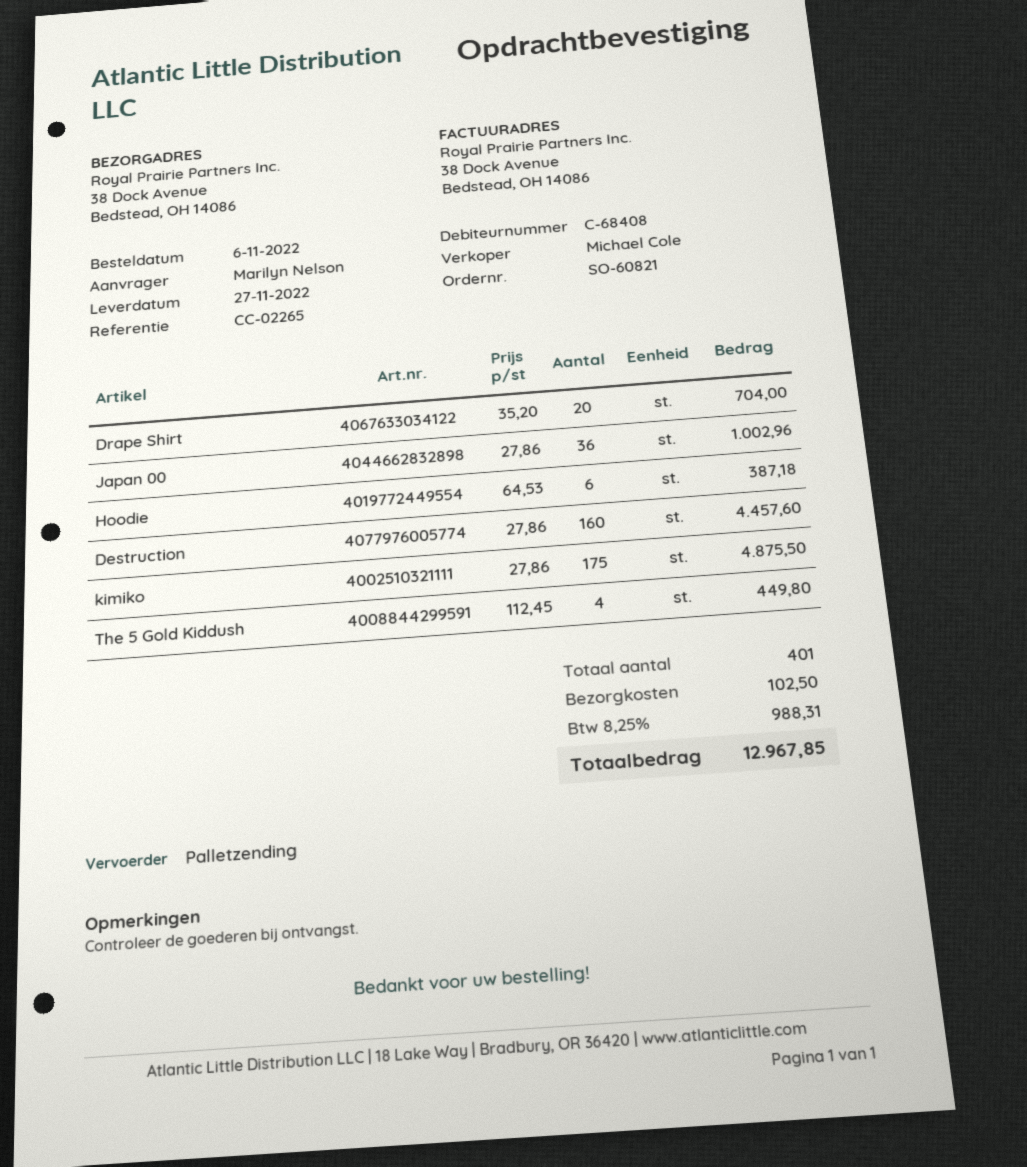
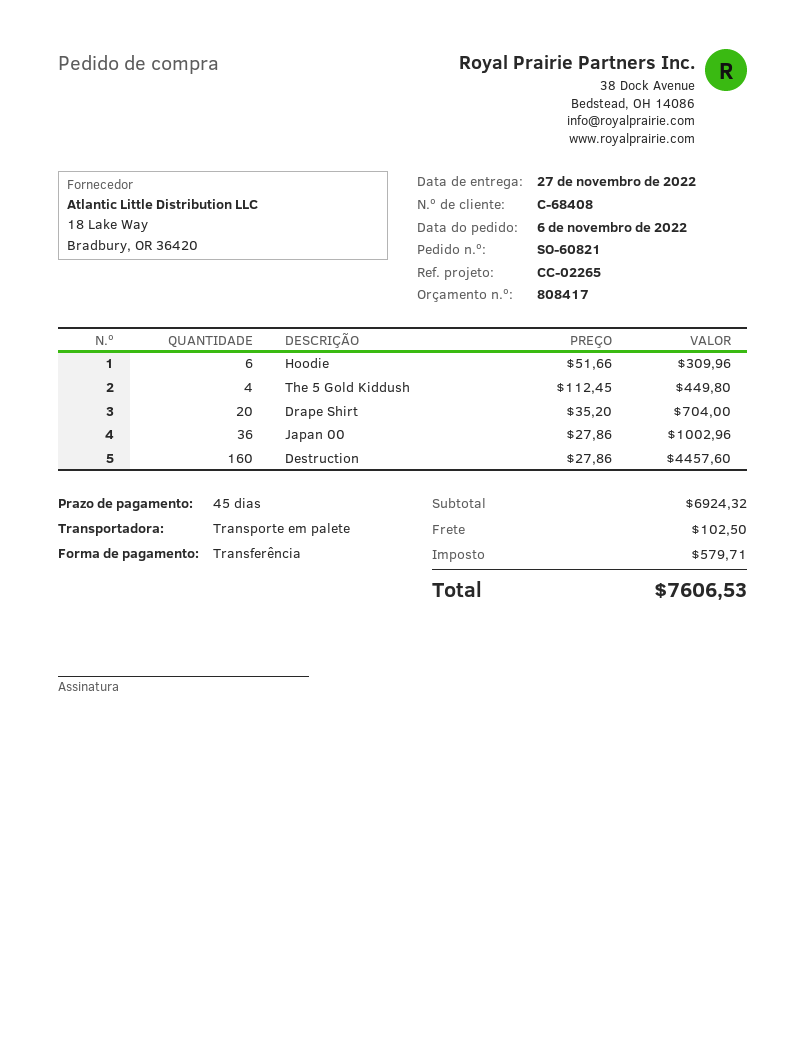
Hoodie: 6 x 64.53 = 387.18 -> 6 x 51.66 = 309.96
kimiko: 175 x 27.86 = 4875.50 -> none
tax: 988.31 -> 579.71
total: 12967.85 -> 7606.53

